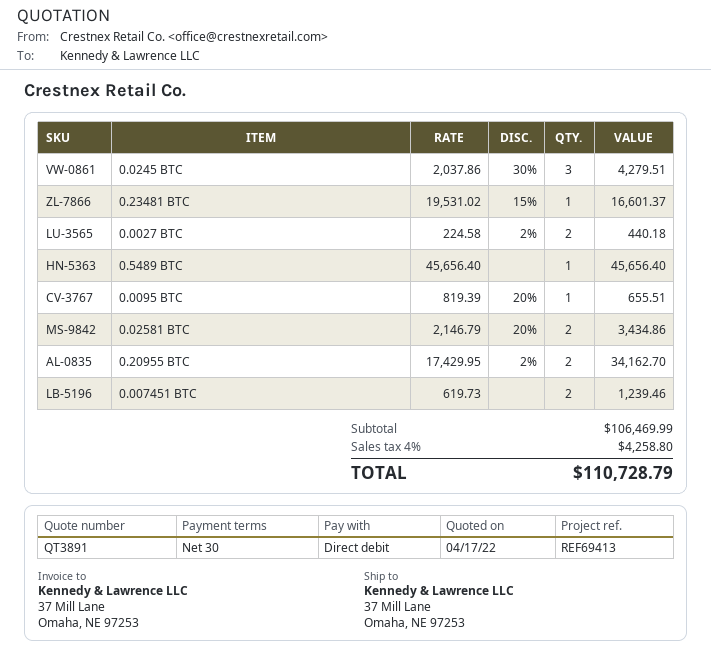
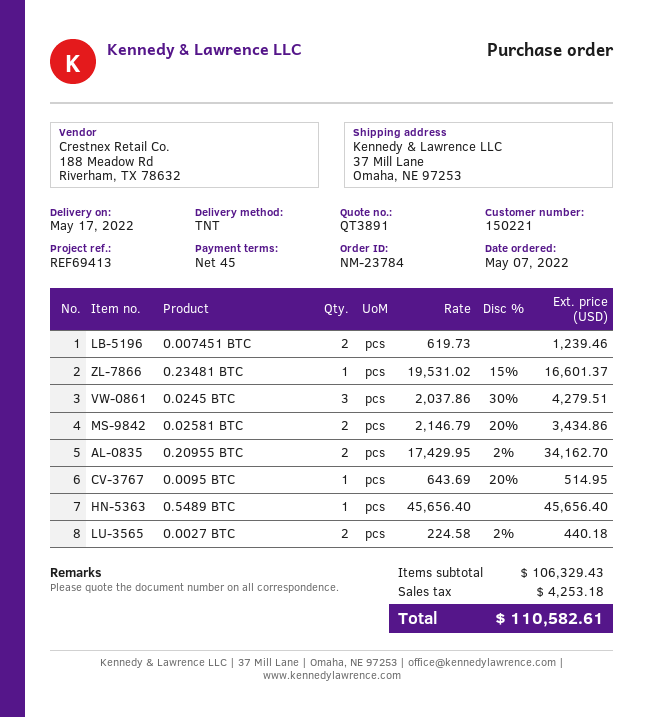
payment terms: 30 days -> 45 days
0.0095 BTC: 1 x 819.39 - 20% = 655.51 -> 1 x 643.69 - 20% = 514.95
subtotal: 106469.99 -> 106329.43
tax: 4258.80 -> 4253.18
total: 110728.79 -> 110582.61

